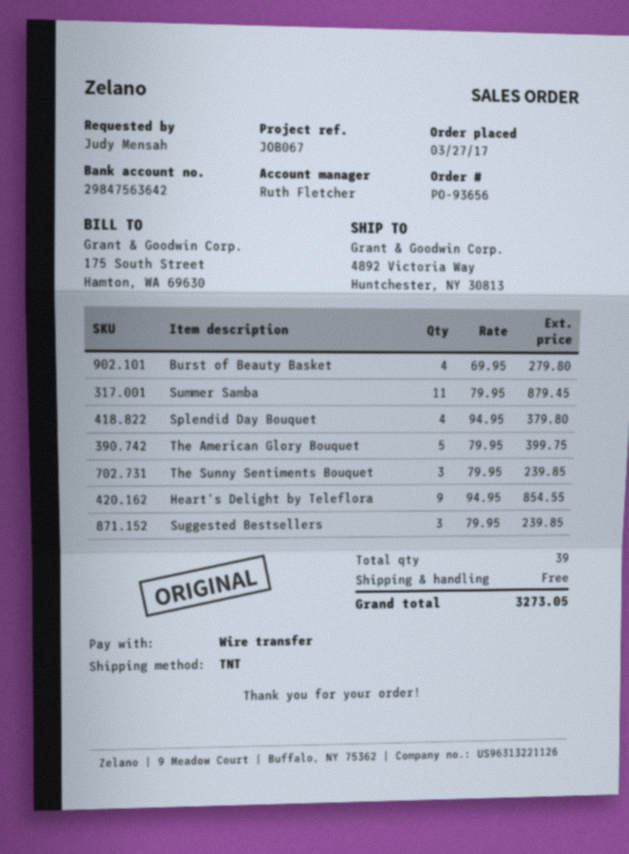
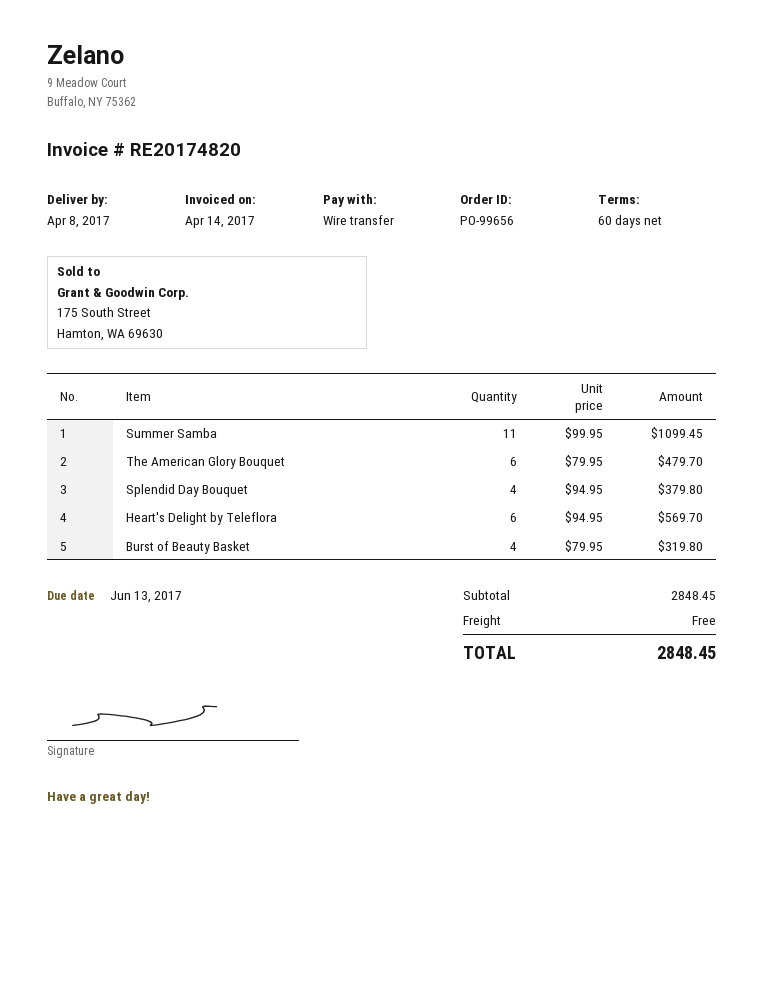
order number: PO-93656 -> PO-99656
Burst of Beauty Basket: 4 x 69.95 = 279.80 -> 4 x 79.95 = 319.80
Summer Samba: 11 x 79.95 = 879.45 -> 11 x 99.95 = 1099.45
The American Glory Bouquet: 5 x 79.95 = 399.75 -> 6 x 79.95 = 479.70
The Sunny Sentiments Bouquet: 3 x 79.95 = 239.85 -> none
Heart's Delight by Teleflora: 9 x 94.95 = 854.55 -> 6 x 94.95 = 569.70
Suggested Bestsellers: 3 x 79.95 = 239.85 -> none
total: 3273.05 -> 2848.45

